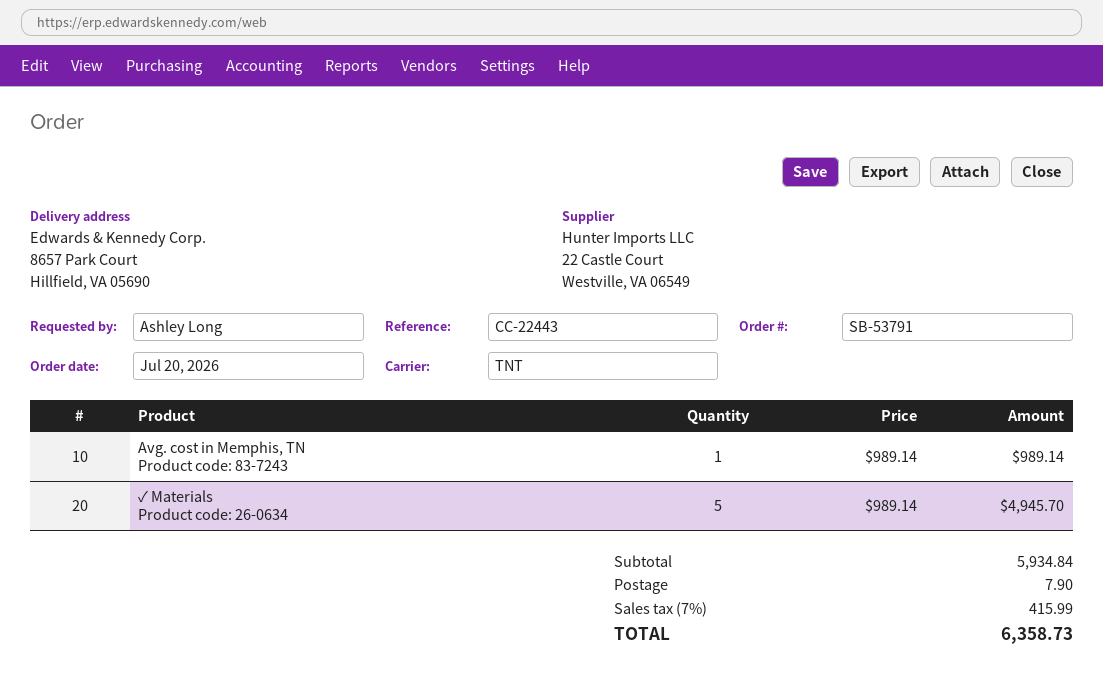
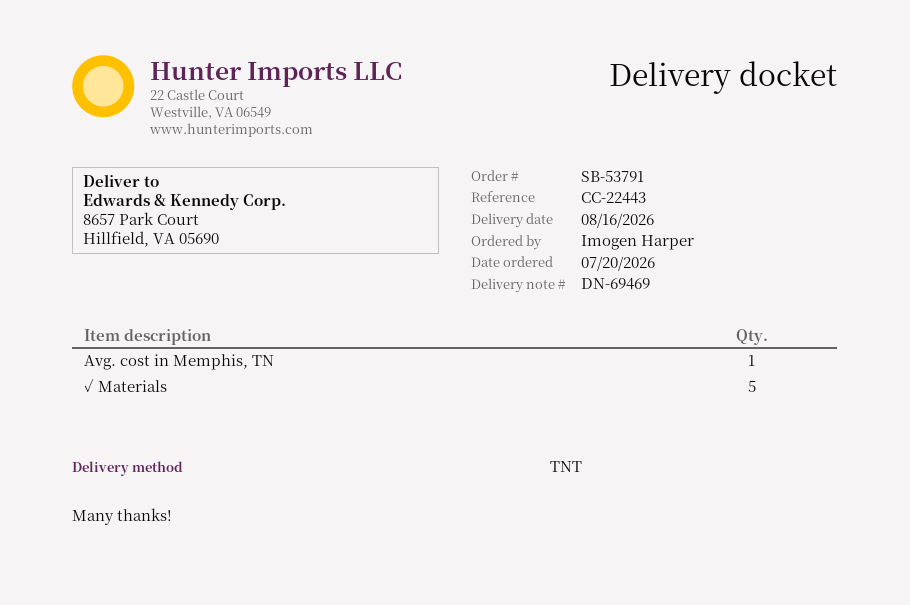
ordered by: Ashley Long -> Imogen Harper

